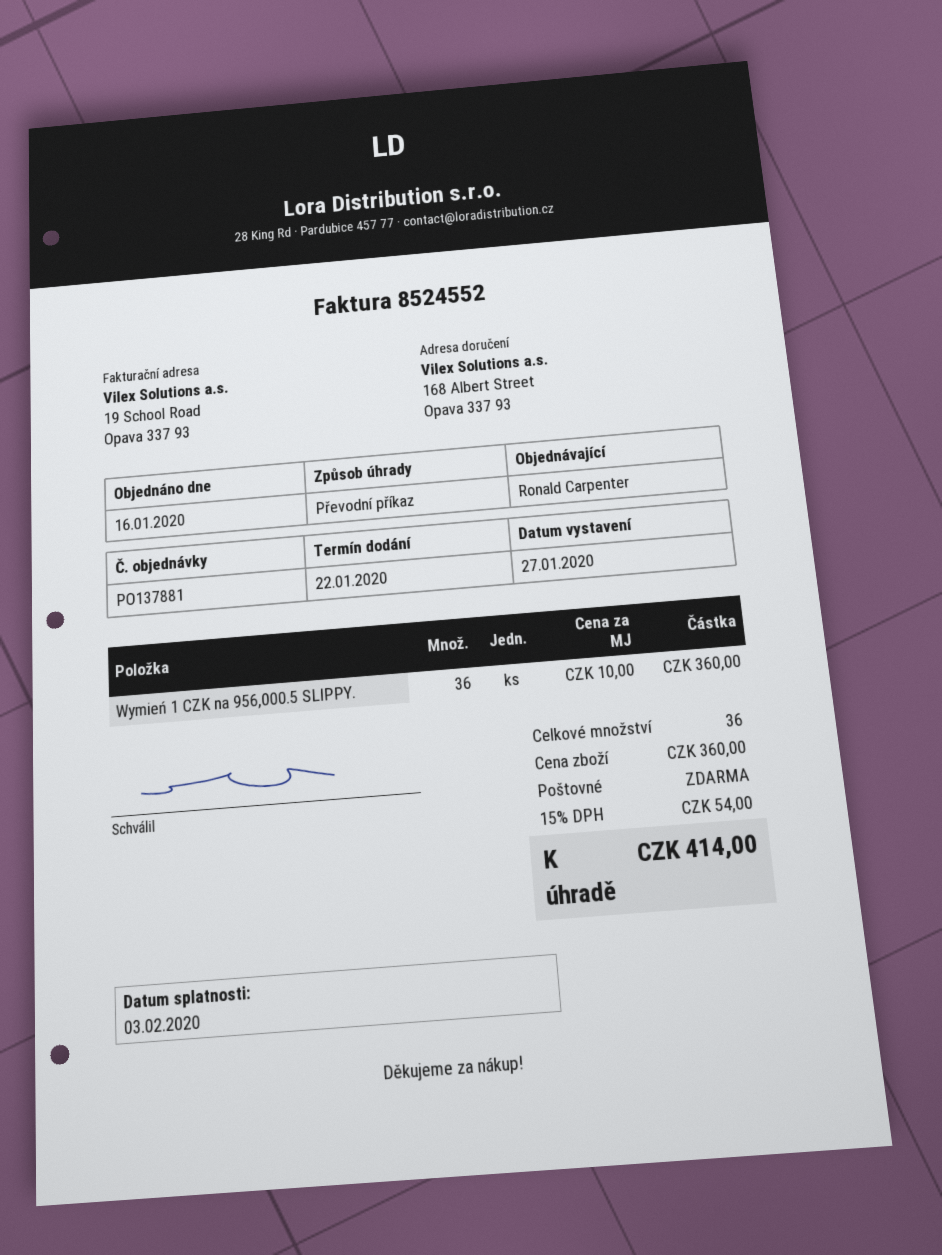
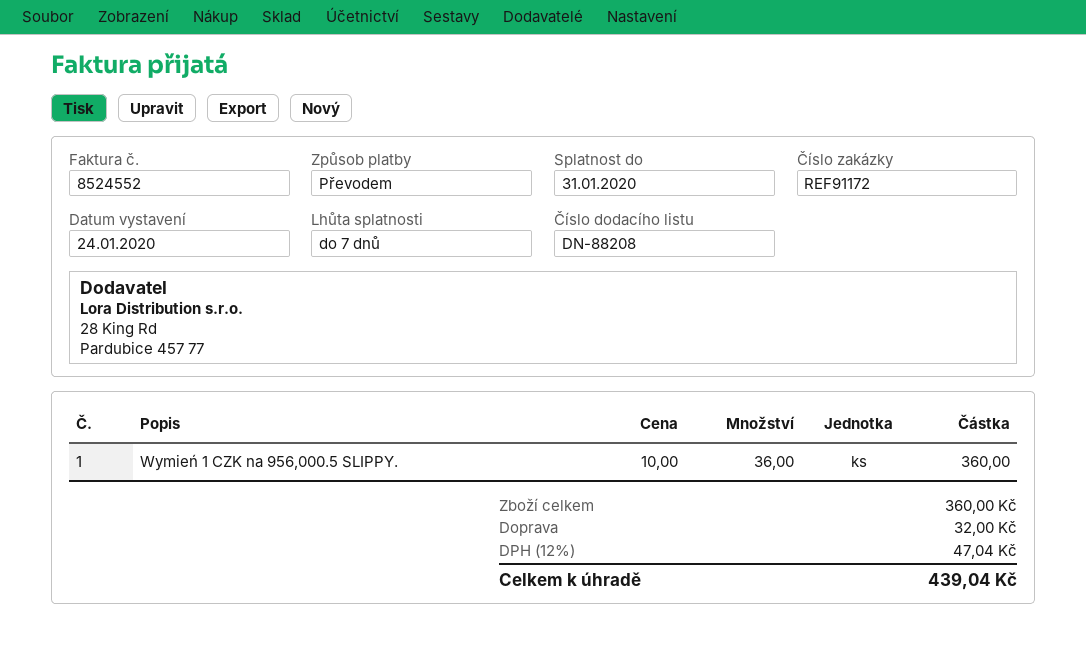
invoice date: 2020-01-27 -> 2020-01-24
due date: 2020-02-03 -> 2020-01-31
shipping: 0.00 -> 32.00
tax: 15% = 54.00 -> 12% = 47.04
total: 414.00 -> 439.04

